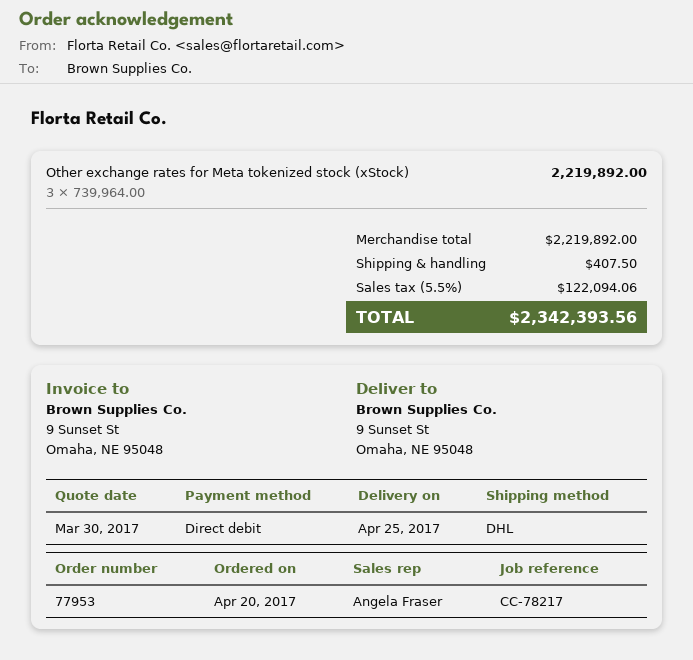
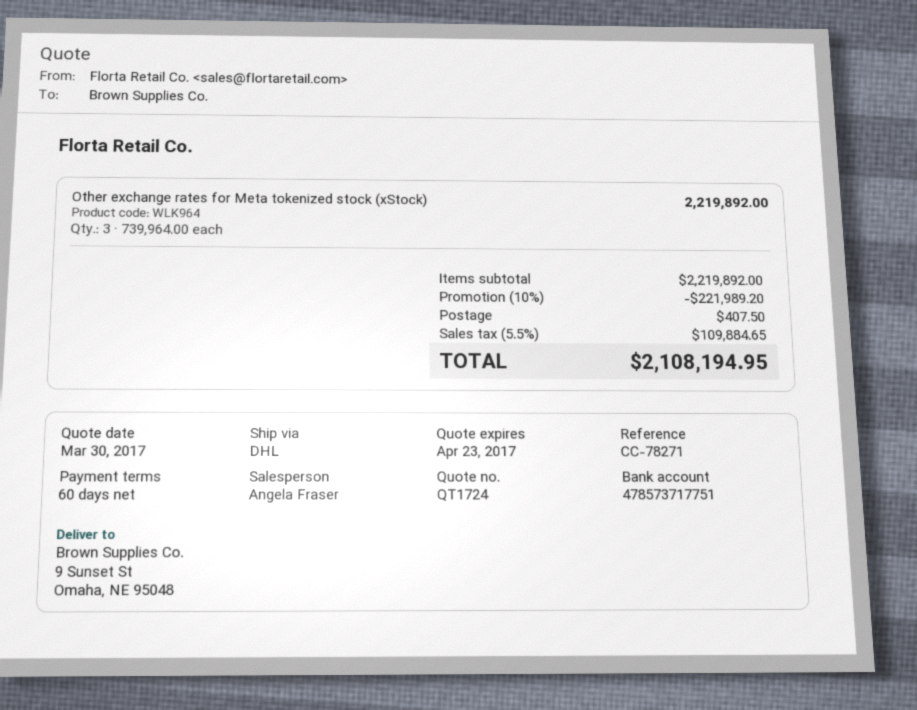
reference: CC-78217 -> CC-78271
discount: none -> 10% = 221989.20
tax: 5.5% = 122094.06 -> 5.5% = 109884.65
total: 2342393.56 -> 2108194.95

